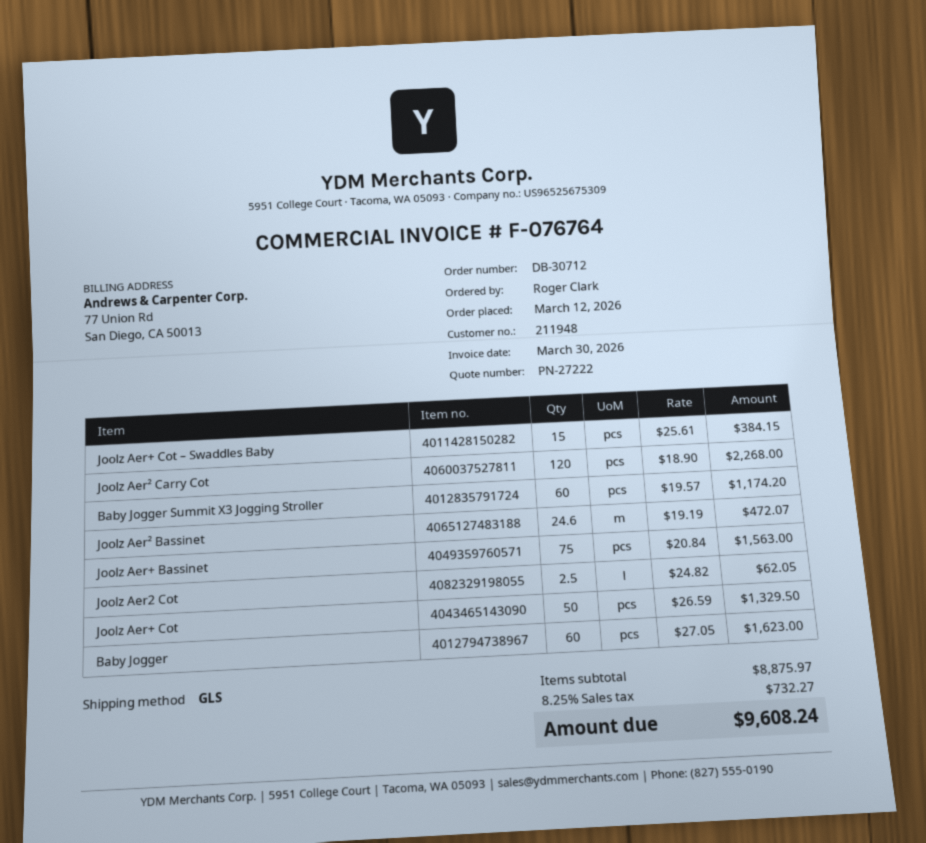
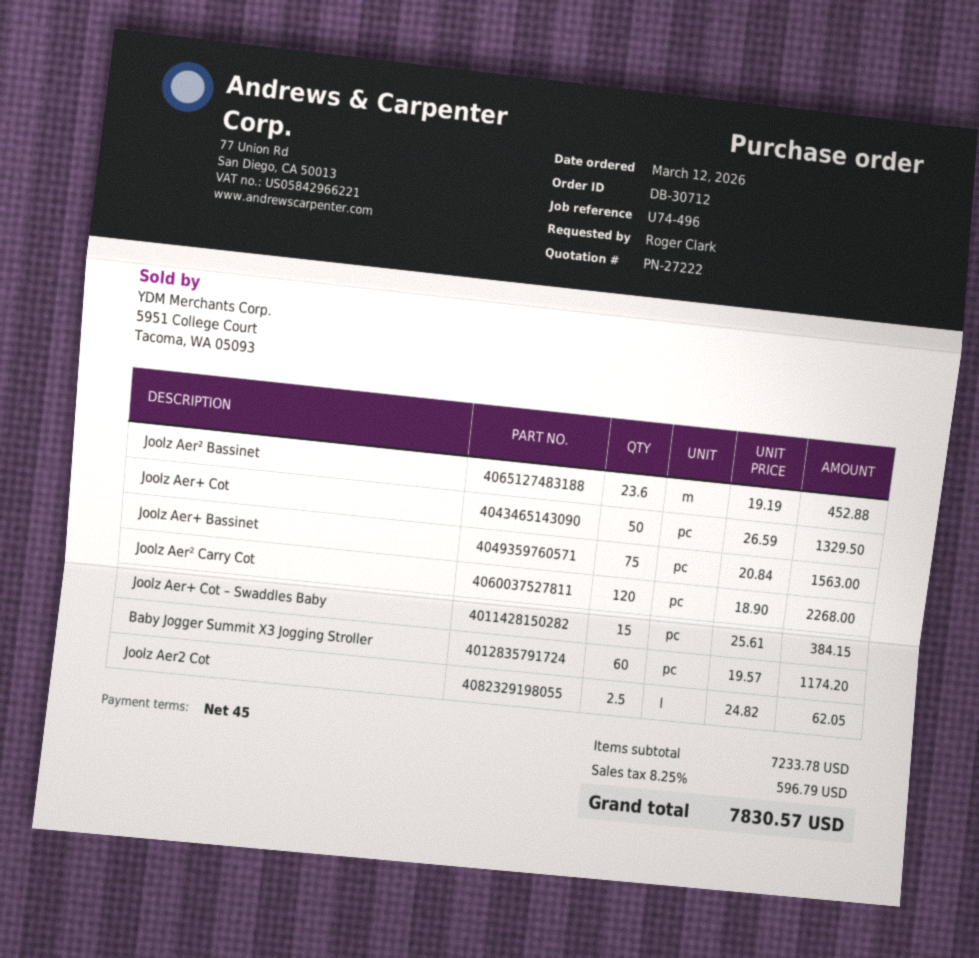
Joolz Aer² Bassinet: 24.6 x 19.19 = 472.07 -> 23.6 x 19.19 = 452.88
Baby Jogger: 60 x 27.05 = 1623.00 -> none
subtotal: 8875.97 -> 7233.78
tax: 8.25% = 732.27 -> 8.25% = 596.79
total: 9608.24 -> 7830.57

